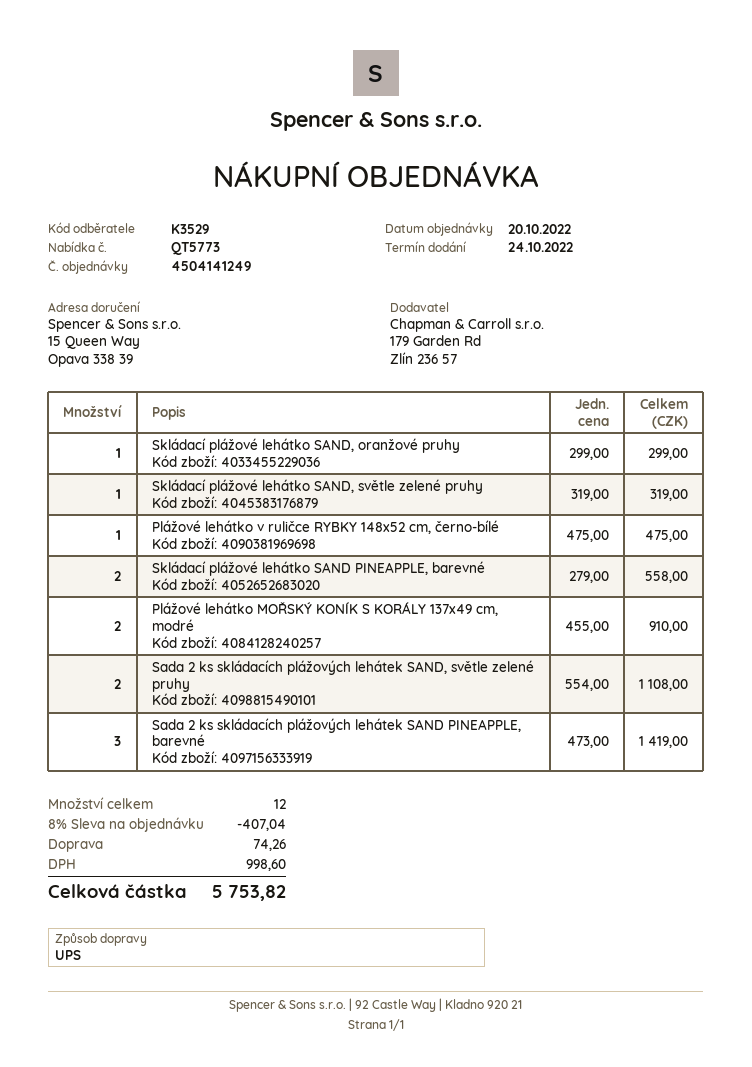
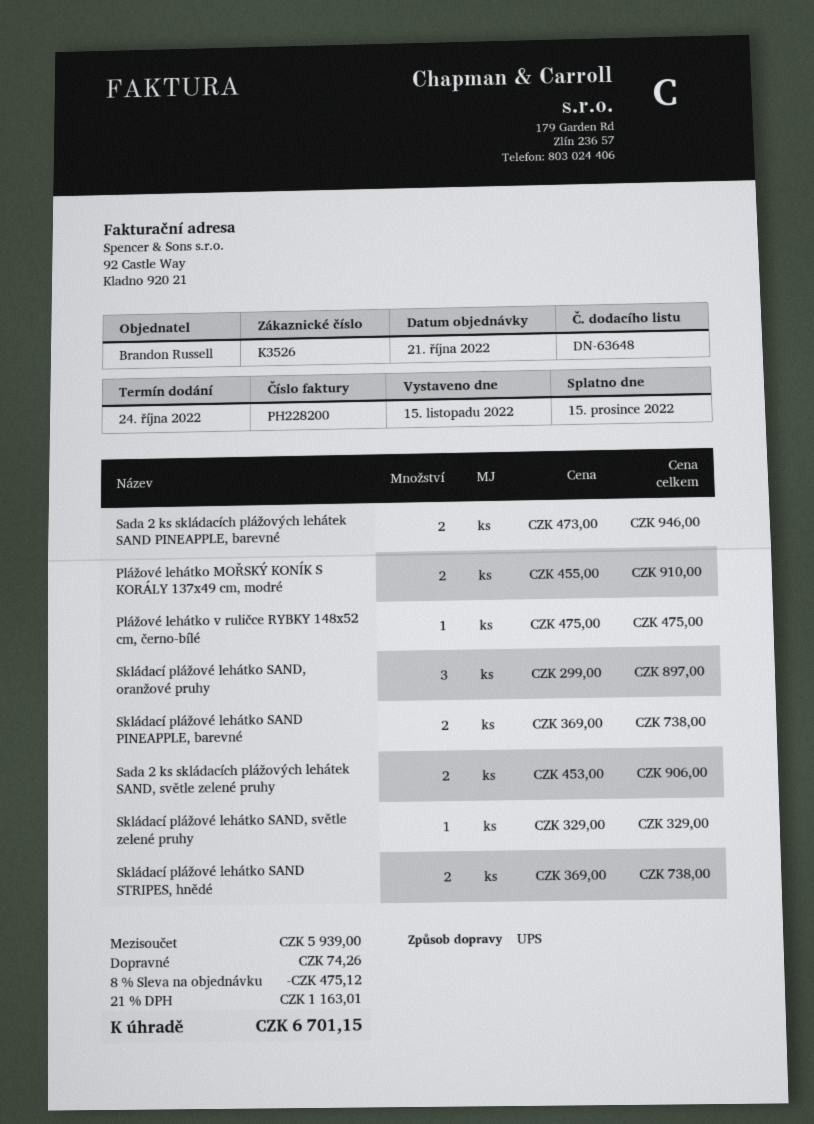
order date: 2022-10-20 -> 2022-10-21
customer number: K3529 -> K3526
Skládací plážové lehátko SAND, oranžové pruhy: 1 x 299.00 = 299.00 -> 3 x 299.00 = 897.00
Skládací plážové lehátko SAND, světle zelené pruhy: 1 x 319.00 = 319.00 -> 1 x 329.00 = 329.00
Skládací plážové lehátko SAND PINEAPPLE, barevné: 2 x 279.00 = 558.00 -> 2 x 369.00 = 738.00
Sada 2 ks skládacích plážových lehátek SAND, světle zelené pruhy: 2 x 554.00 = 1108.00 -> 2 x 453.00 = 906.00
Sada 2 ks skládacích plážových lehátek SAND PINEAPPLE, barevné: 3 x 473.00 = 1419.00 -> 2 x 473.00 = 946.00
Skládací plážové lehátko SAND STRIPES, hnědé: none -> 2 x 369.00 = 738.00
discount: 8% = 407.04 -> 8% = 475.12
tax: 998.60 -> 1163.01
total: 5753.82 -> 6701.15

